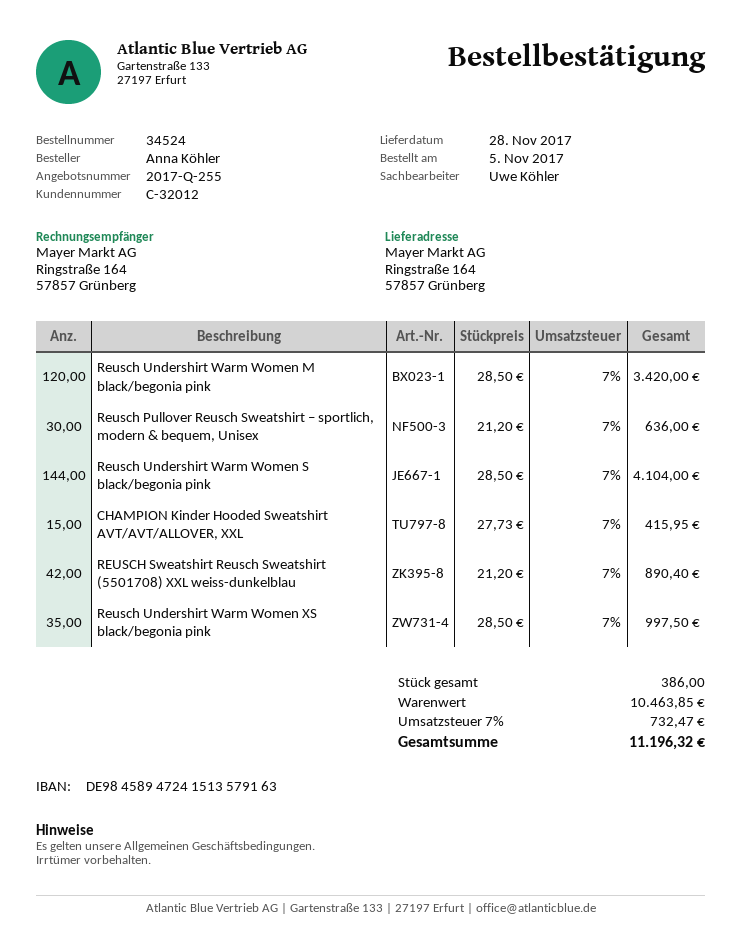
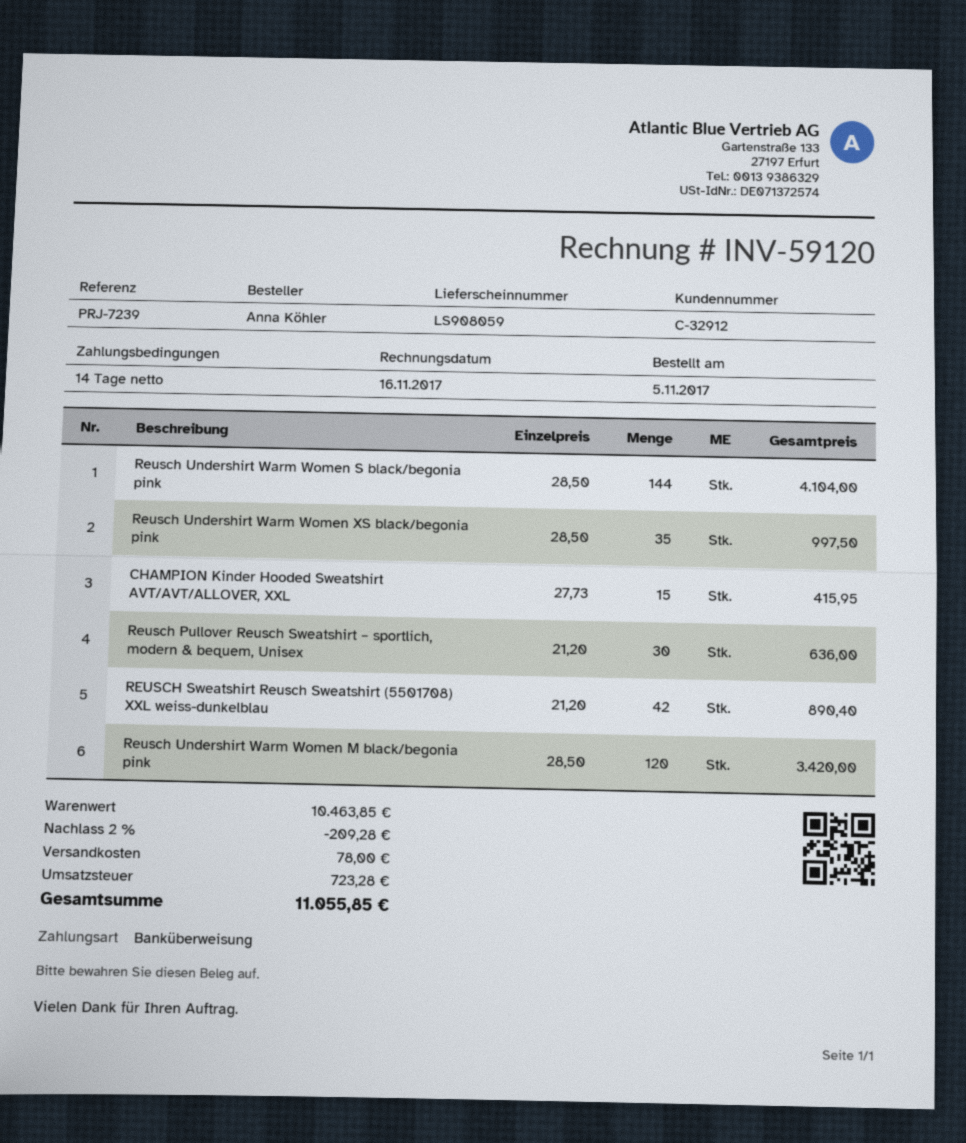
customer number: C-32012 -> C-32912
discount: none -> 2% = 209.28
shipping: none -> 78.00
tax: 732.47 -> 723.28
total: 11196.32 -> 11055.85

